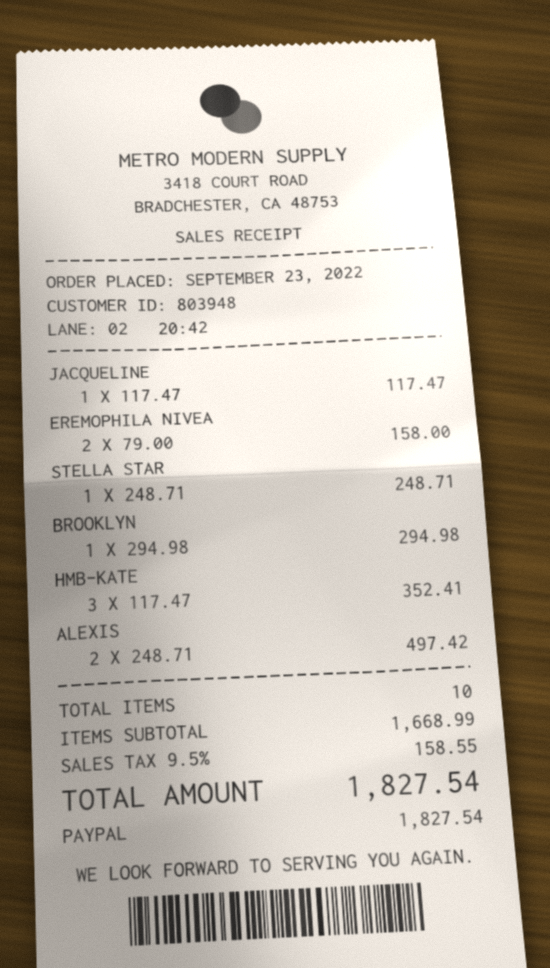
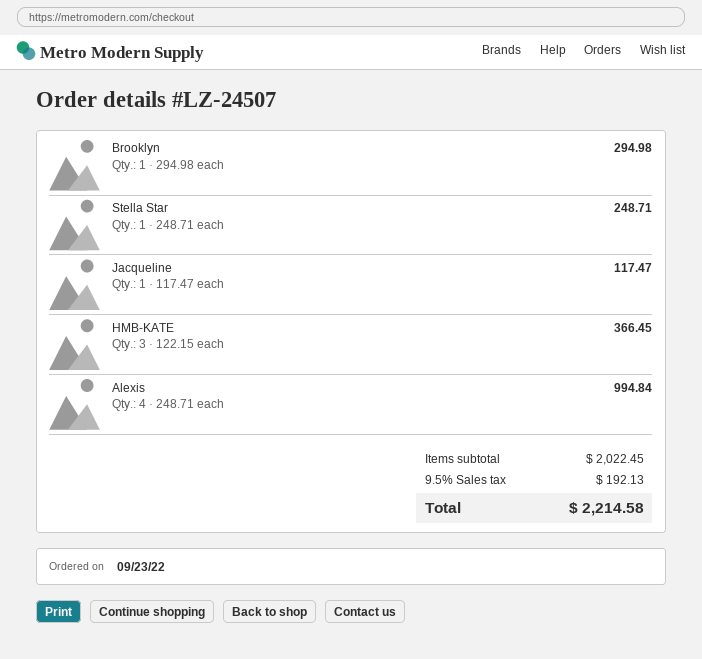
EREMOPHILA NIVEA: 2 x 79.00 = 158.00 -> none
HMB-KATE: 3 x 117.47 = 352.41 -> 3 x 122.15 = 366.45
ALEXIS: 2 x 248.71 = 497.42 -> 4 x 248.71 = 994.84
subtotal: 1668.99 -> 2022.45
tax: 9.5% = 158.55 -> 9.5% = 192.13
total: 1827.54 -> 2214.58

